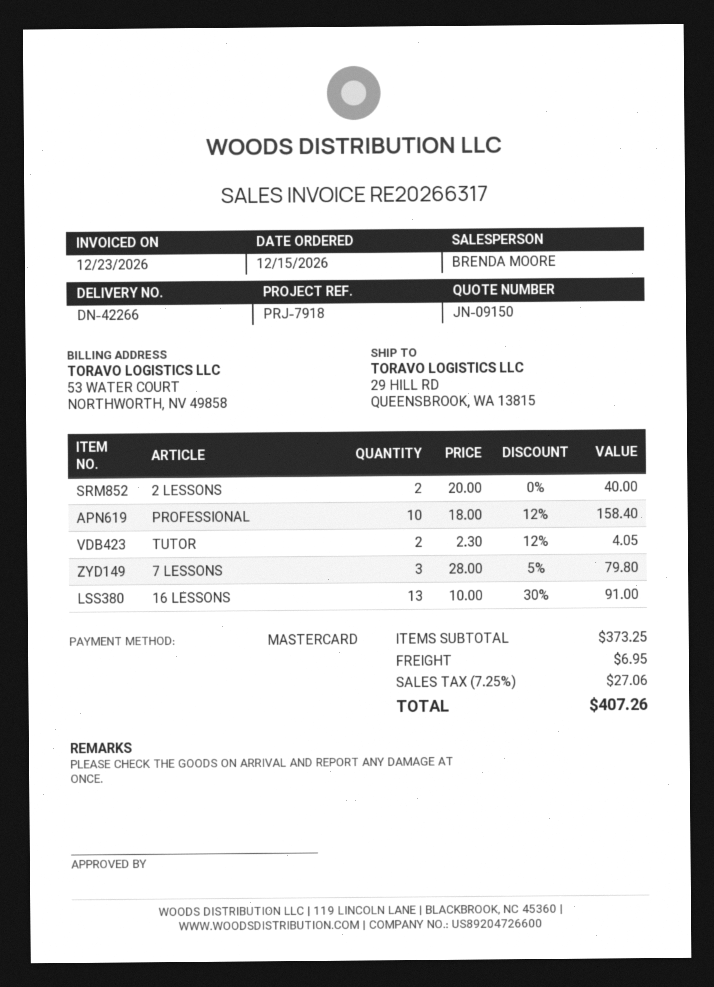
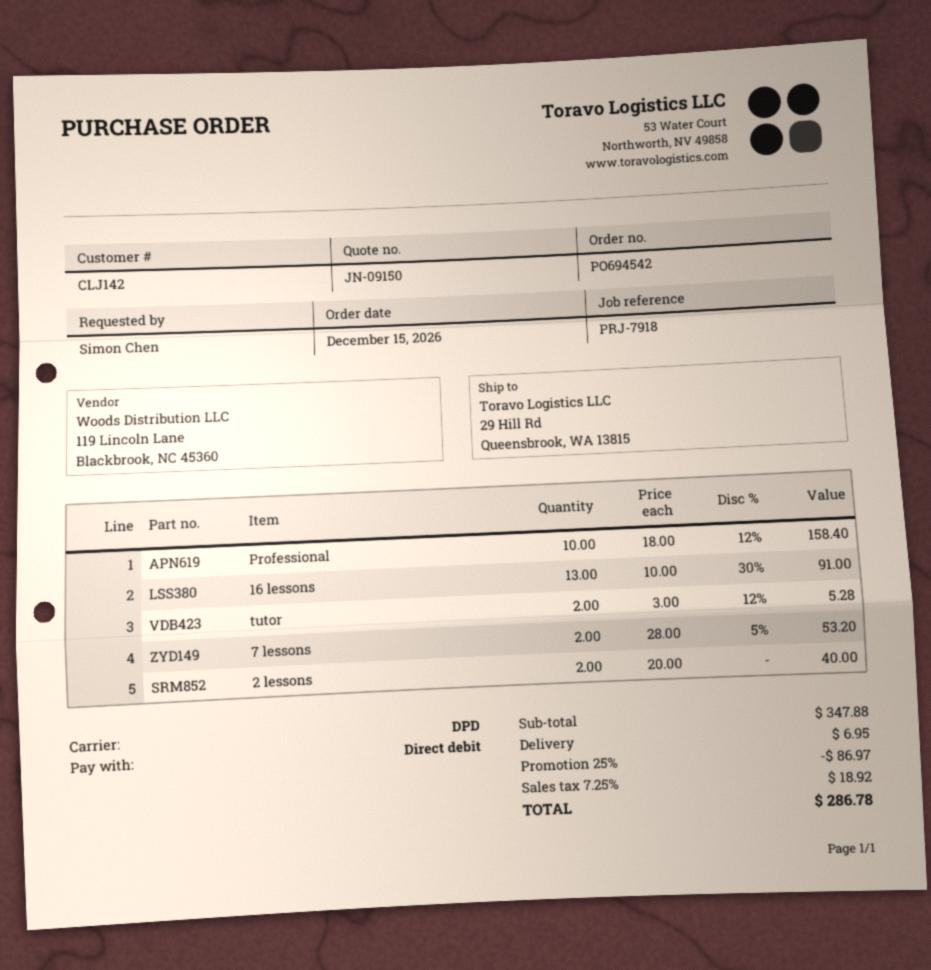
payment method: Mastercard -> direct debit
TUTOR: 2 x 2.30 - 12% = 4.05 -> 2 x 3.00 - 12% = 5.28
7 LESSONS: 3 x 28.00 - 5% = 79.80 -> 2 x 28.00 - 5% = 53.20
subtotal: 373.25 -> 347.88
discount: none -> 25% = 86.97
tax: 7.25% = 27.06 -> 7.25% = 18.92
total: 407.26 -> 286.78

